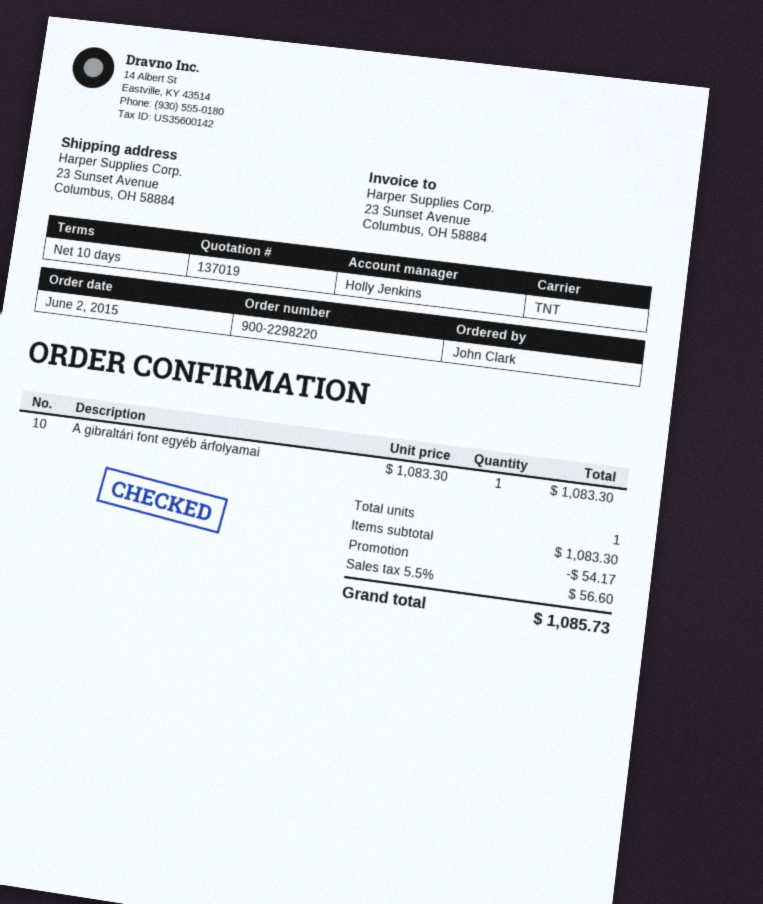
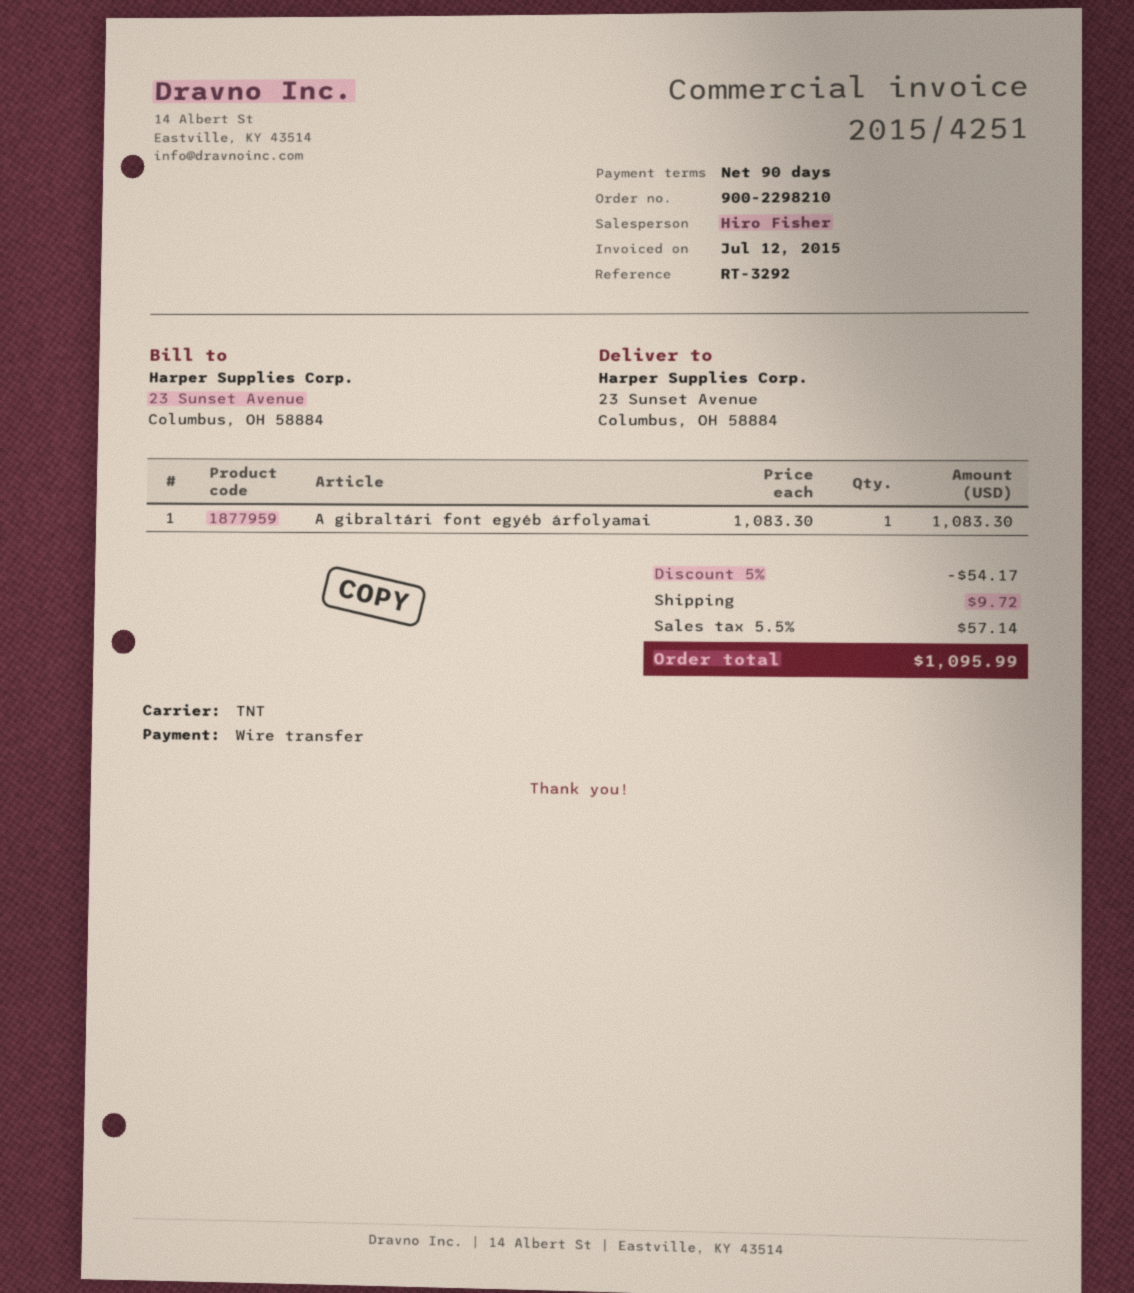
order number: 900-2298220 -> 900-2298210
payment terms: 10 days -> 90 days
sales rep: Holly Jenkins -> Hiro Fisher
shipping: none -> 9.72
tax: 5.5% = 56.60 -> 5.5% = 57.14
total: 1085.73 -> 1095.99

